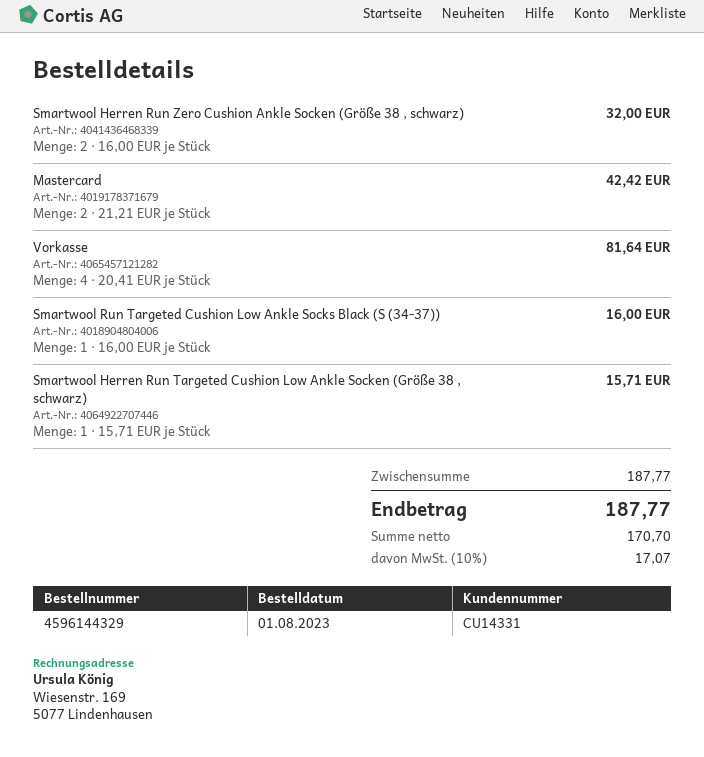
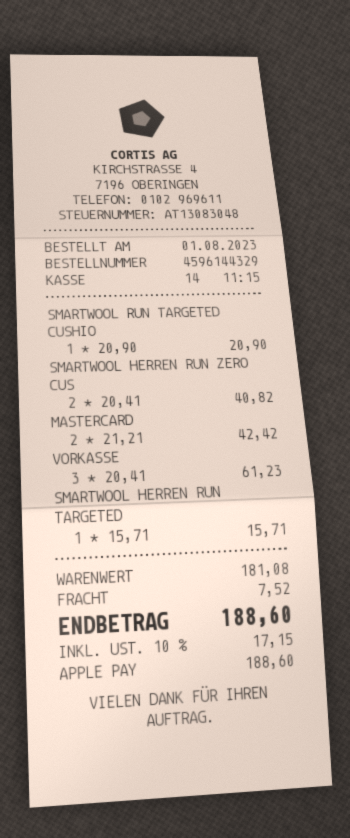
Smartwool Herren Run Zero Cushion Ankle Socken (Größe 38 , schwarz): 2 x 16.00 = 32.00 -> 2 x 20.41 = 40.82
Vorkasse: 4 x 20.41 = 81.64 -> 3 x 20.41 = 61.23
Smartwool Run Targeted Cushion Low Ankle Socks Black (S (34-37)): 1 x 16.00 = 16.00 -> 1 x 20.90 = 20.90
subtotal: 187.77 -> 181.08
shipping: none -> 7.52
tax: 10% = 17.07 -> 10% = 17.15
total: 187.77 -> 188.60

